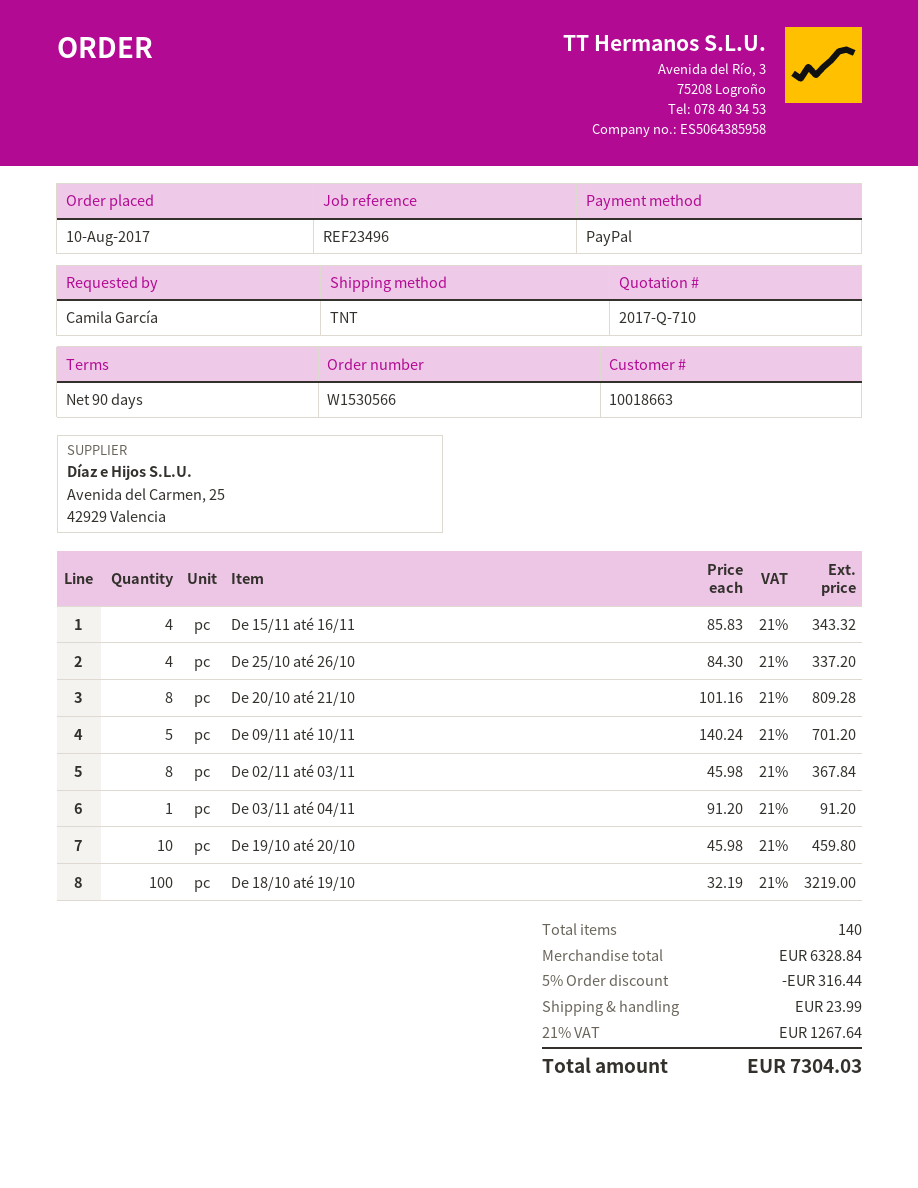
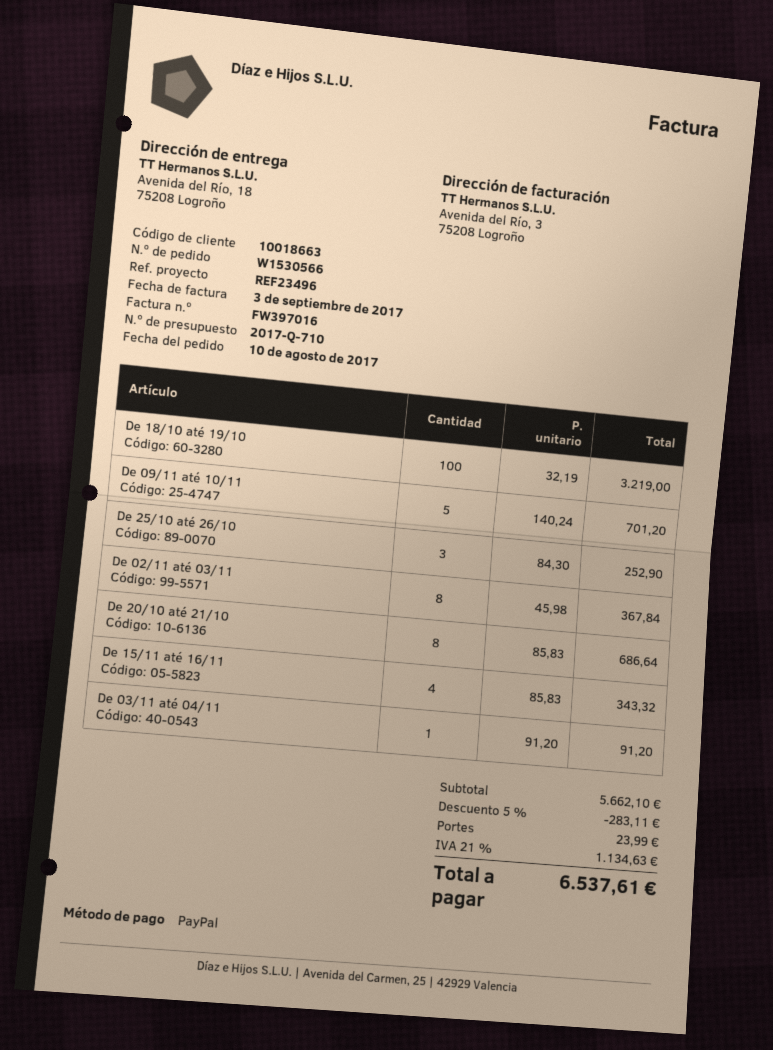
De 25/10 até 26/10: 4 x 84.30 = 337.20 -> 3 x 84.30 = 252.90
De 20/10 até 21/10: 8 x 101.16 = 809.28 -> 8 x 85.83 = 686.64
De 19/10 até 20/10: 10 x 45.98 = 459.80 -> none
subtotal: 6328.84 -> 5662.10
discount: 5% = 316.44 -> 5% = 283.11
tax: 21% = 1267.64 -> 21% = 1134.63
total: 7304.03 -> 6537.61

